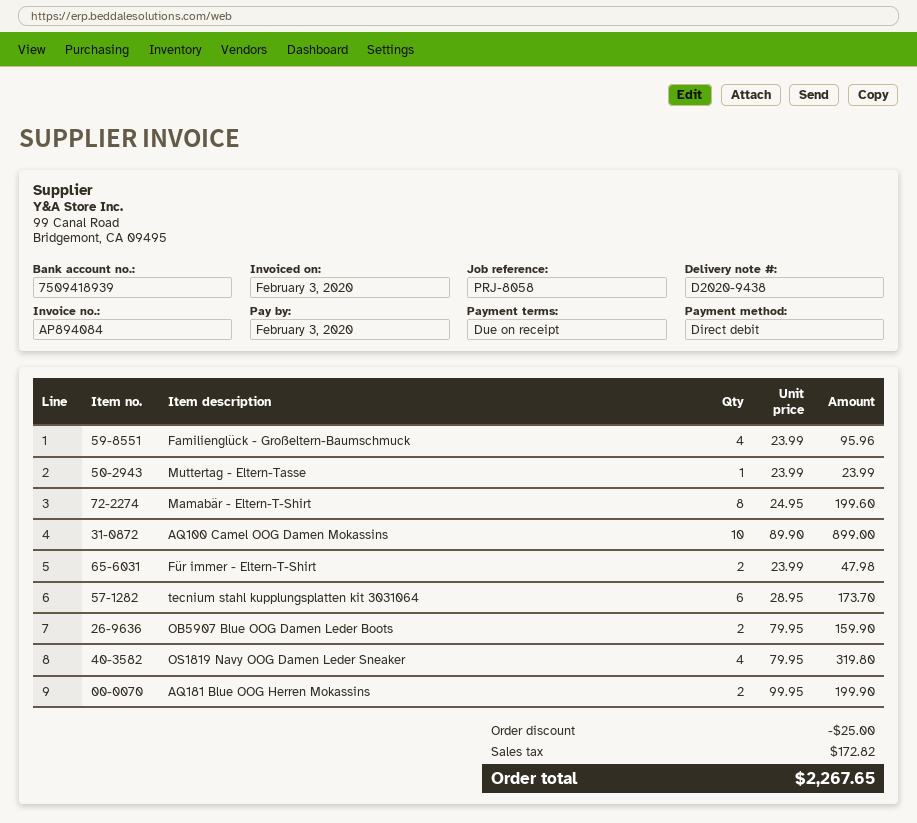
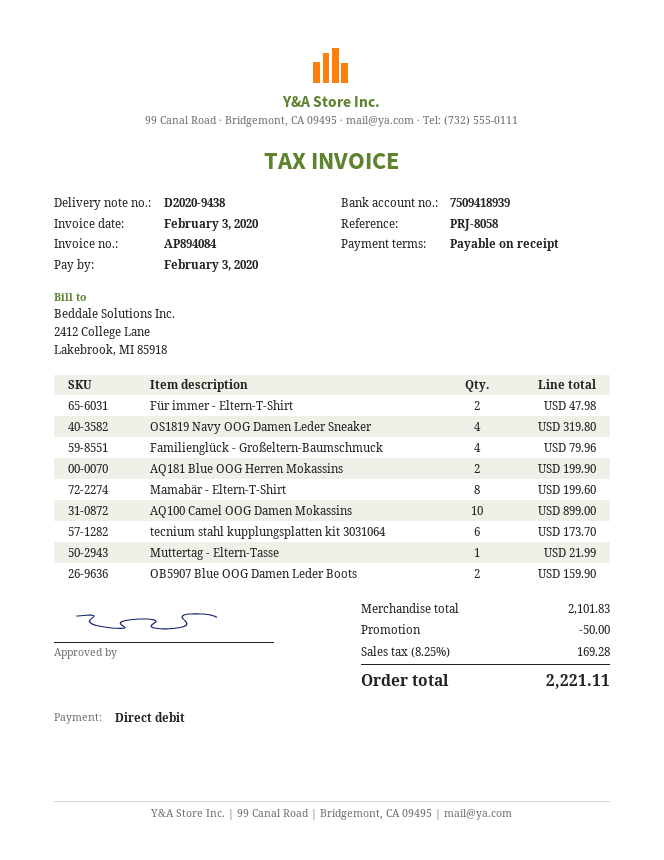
Familienglück - Großeltern-Baumschmuck: 4 for 95.96 -> 4 for 79.96
Muttertag - Eltern-Tasse: 1 for 23.99 -> 1 for 21.99
discount: 25.00 -> 50.00
tax: 172.82 -> 169.28
total: 2267.65 -> 2221.11

